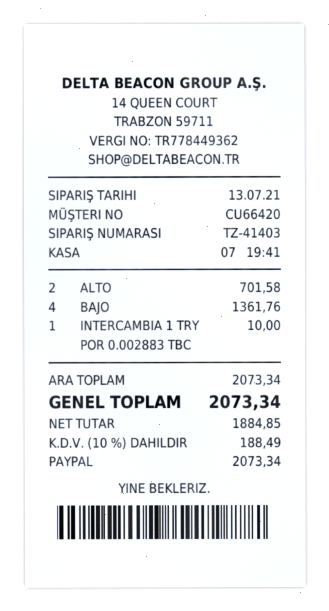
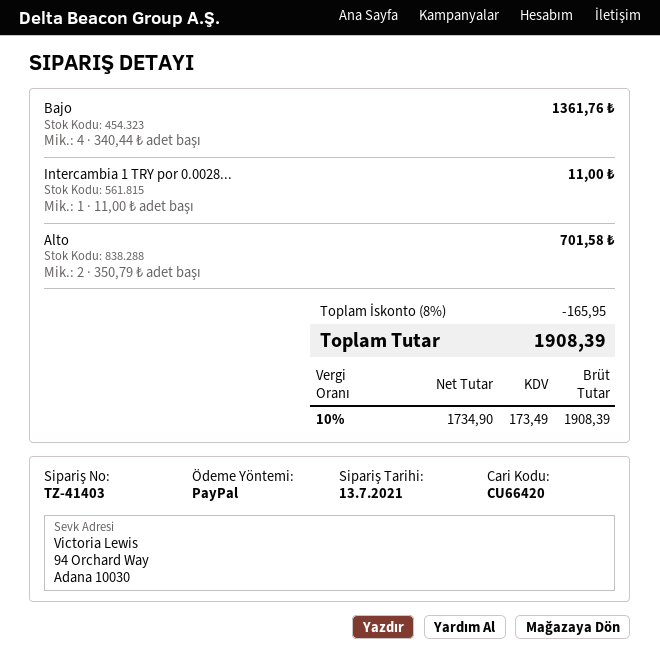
INTERCAMBIA 1 TRY POR 0.002883 TBC: 1 for 10.00 -> 1 for 11.00
discount: none -> 8% = 165.95
net: 1884.85 -> 1734.90
tax: 10% = 188.49 -> 10% = 173.49
total: 2073.34 -> 1908.39

